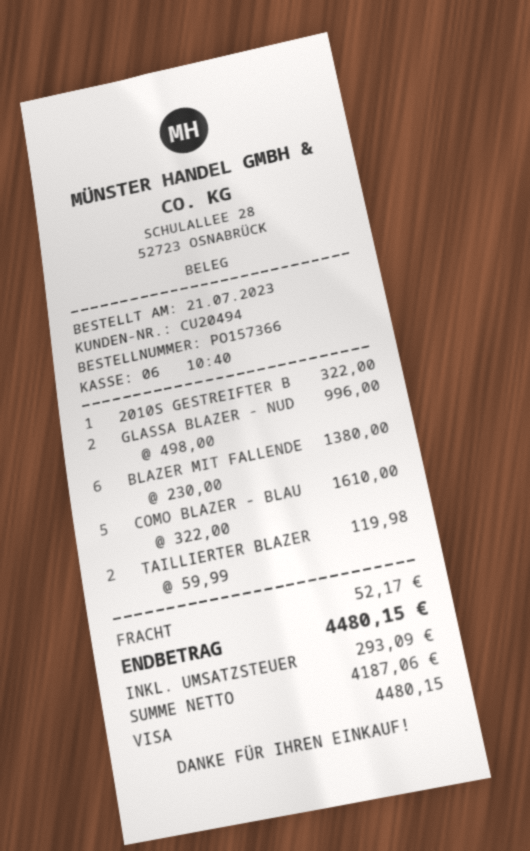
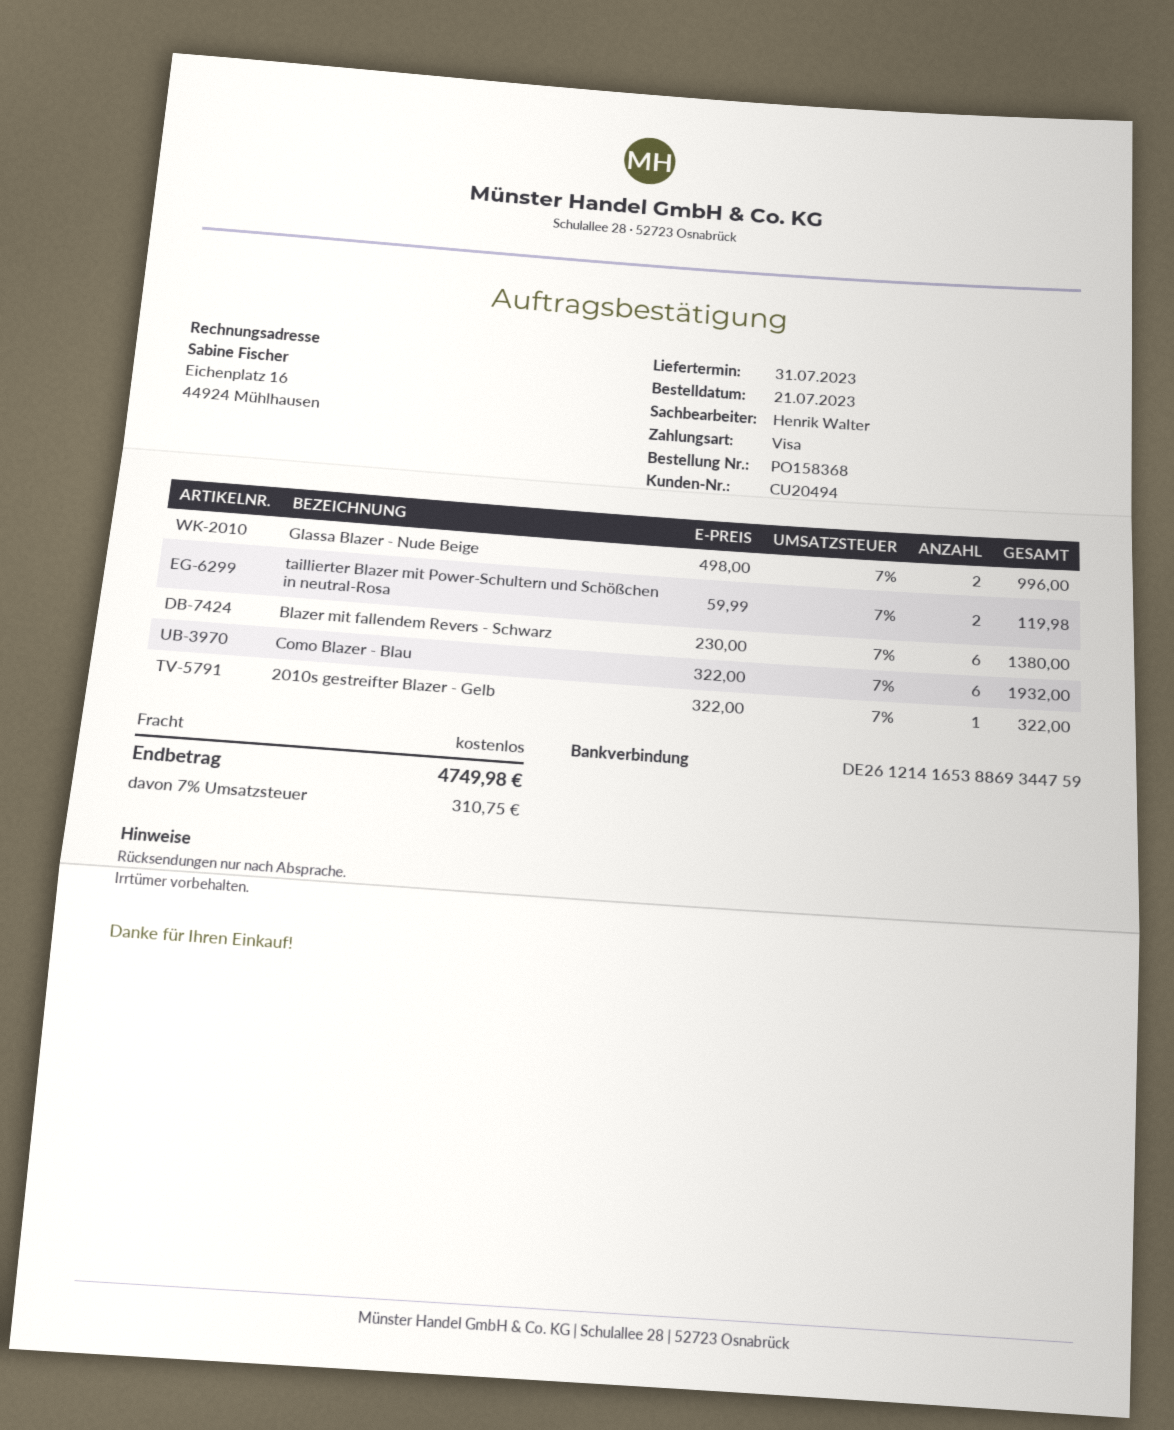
order number: PO157366 -> PO158368
COMO BLAZER - BLAU: 5 x 322.00 = 1610.00 -> 6 x 322.00 = 1932.00
shipping: 52.17 -> 0.00
tax: 293.09 -> 310.75
total: 4480.15 -> 4749.98

